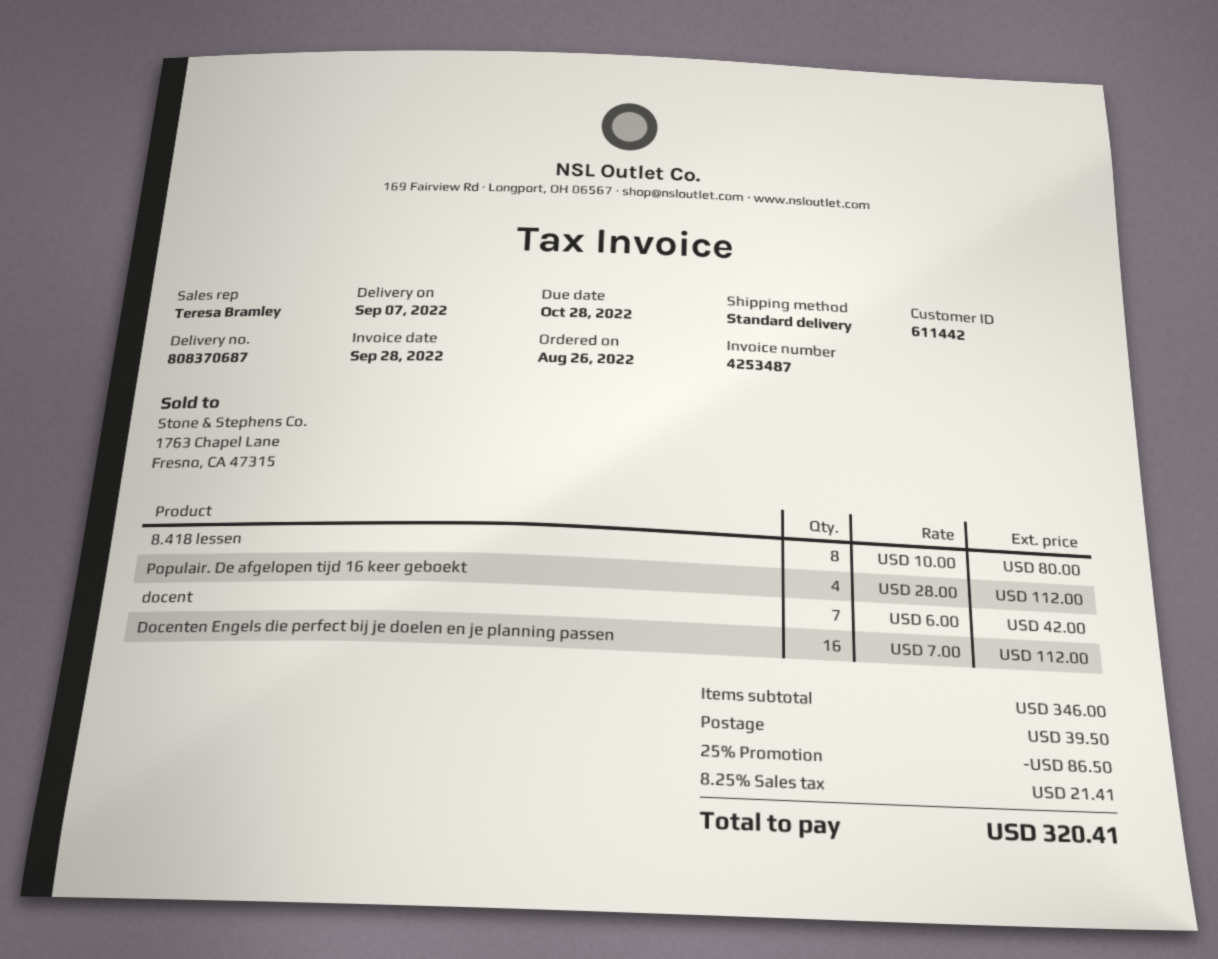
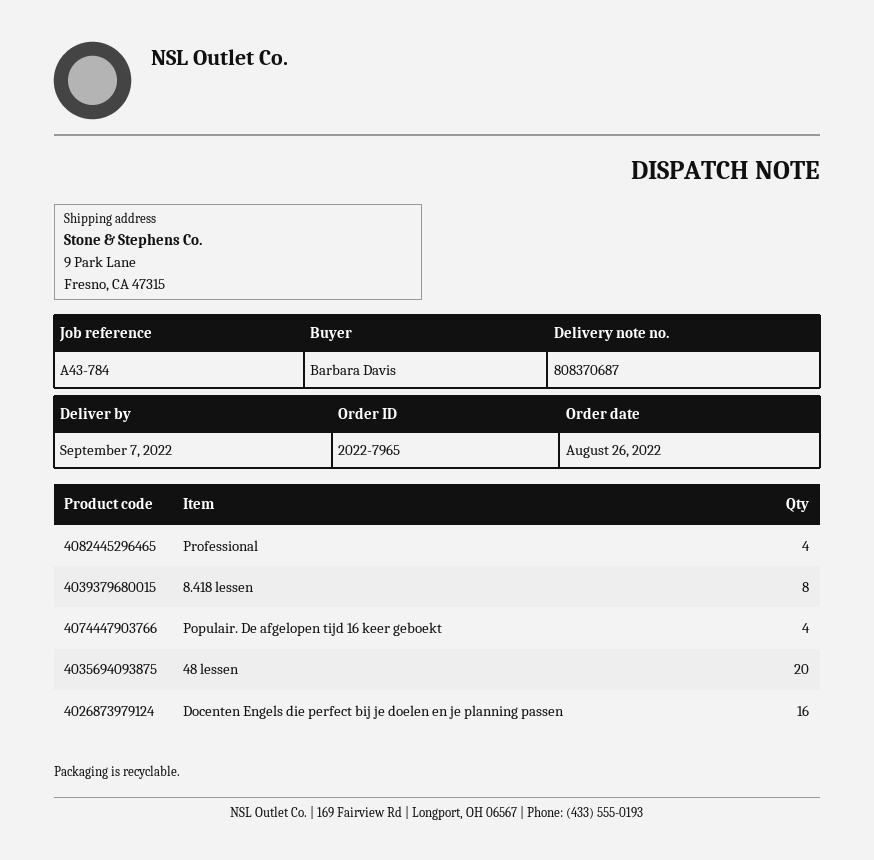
docent: 7 -> none
Professional: none -> 4
48 lessen: none -> 20

